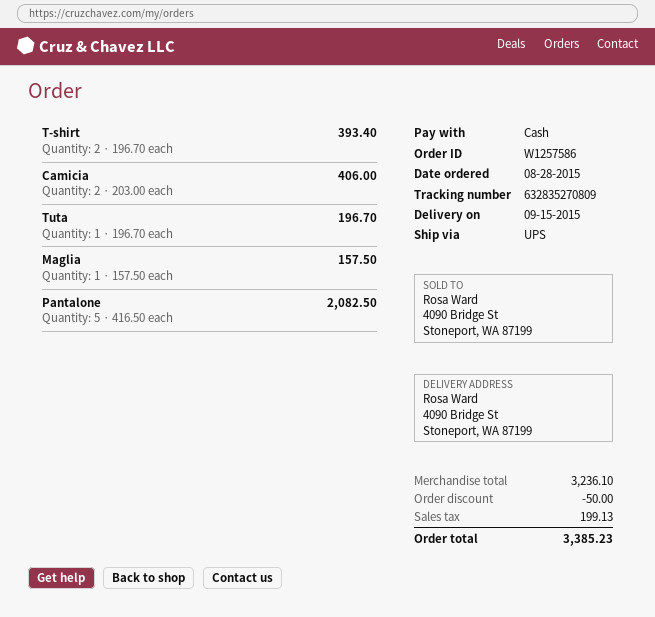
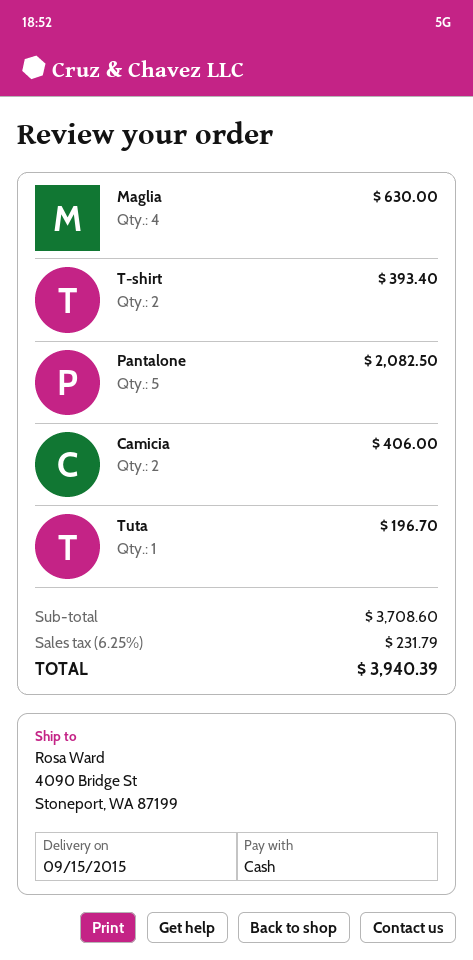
Maglia: 1 for 157.50 -> 4 for 630.00
subtotal: 3236.10 -> 3708.60
discount: 50.00 -> none
tax: 199.13 -> 231.79
total: 3385.23 -> 3940.39

